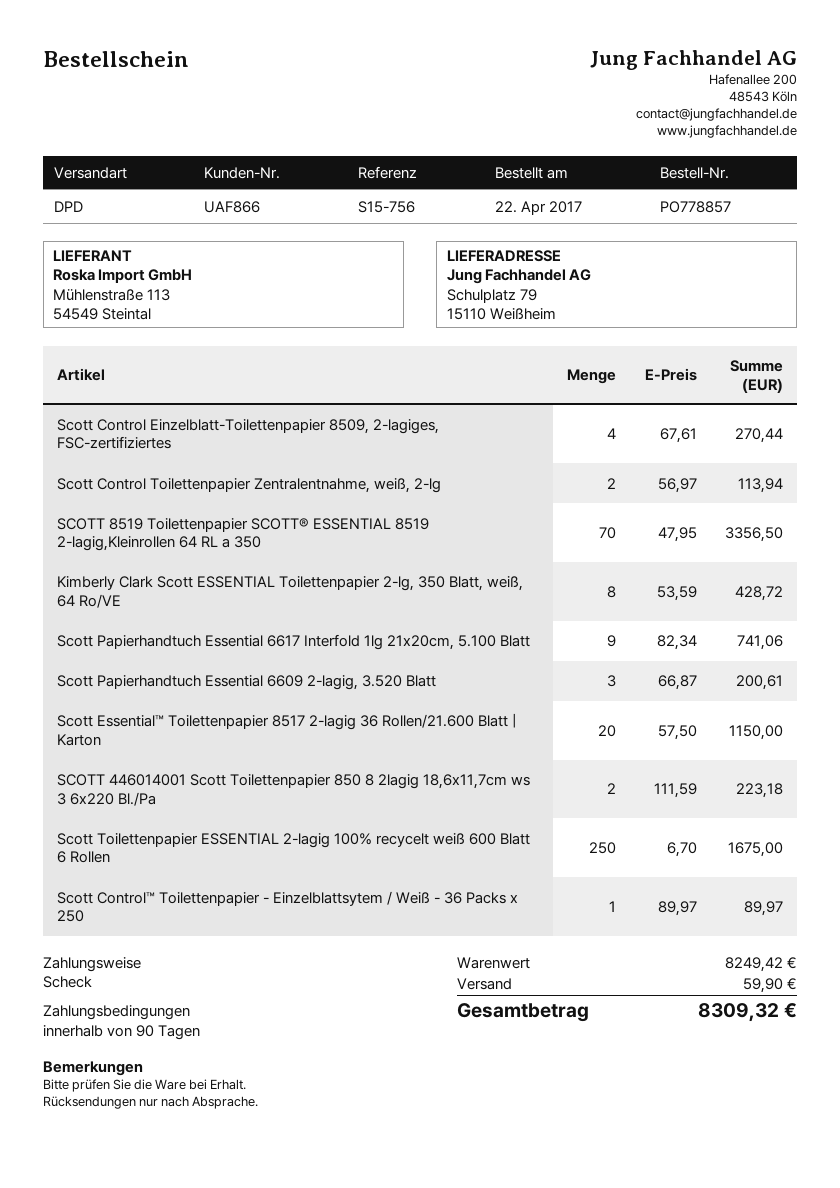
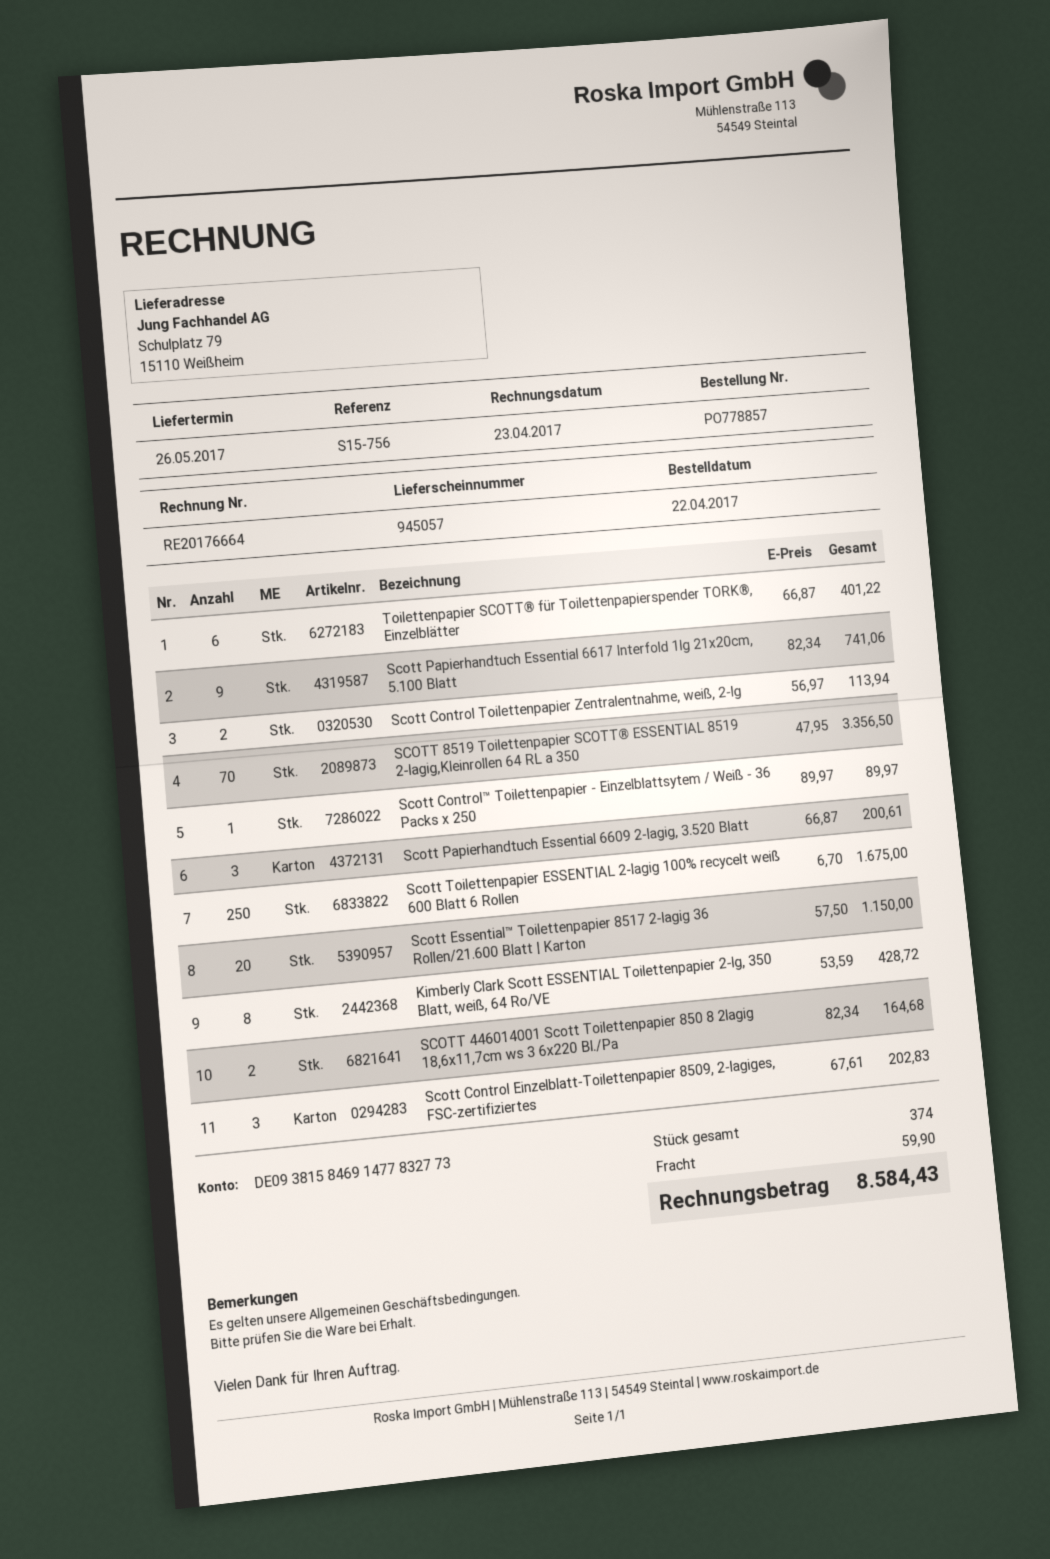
Scott Control Einzelblatt-Toilettenpapier 8509, 2-lagiges, FSC-zertifiziertes: 4 x 67.61 = 270.44 -> 3 x 67.61 = 202.83
SCOTT 446014001 Scott Toilettenpapier 850 8 2lagig 18,6x11,7cm ws 3 6x220 Bl./Pa: 2 x 111.59 = 223.18 -> 2 x 82.34 = 164.68
Toilettenpapier SCOTT® für Toilettenpapierspender TORK®, Einzelblätter: none -> 6 x 66.87 = 401.22
total: 8309.32 -> 8584.43

